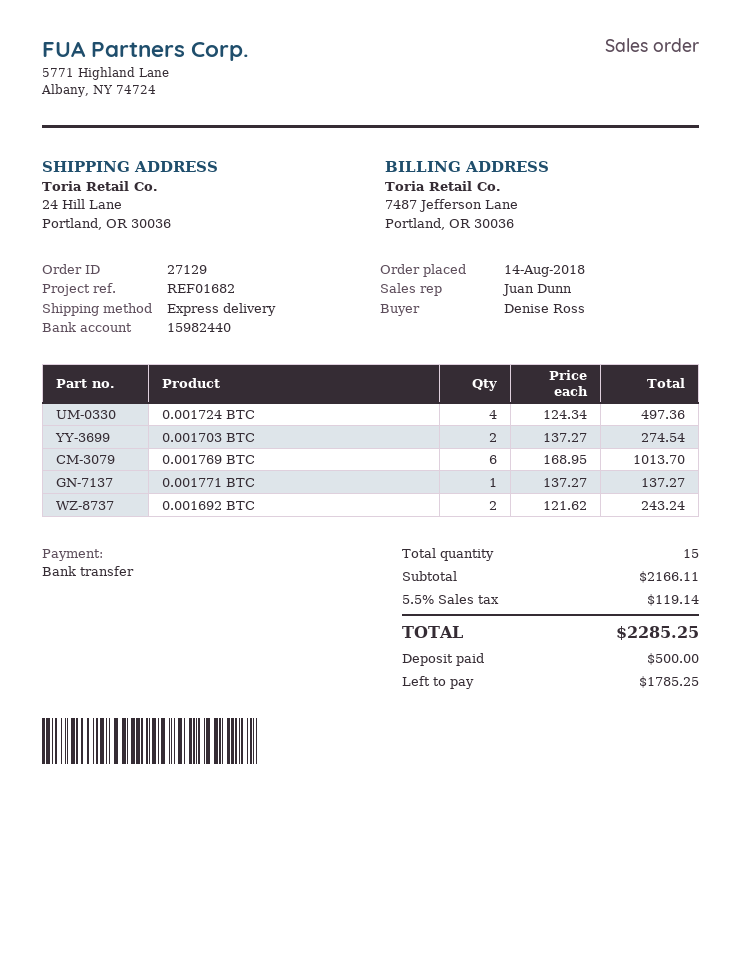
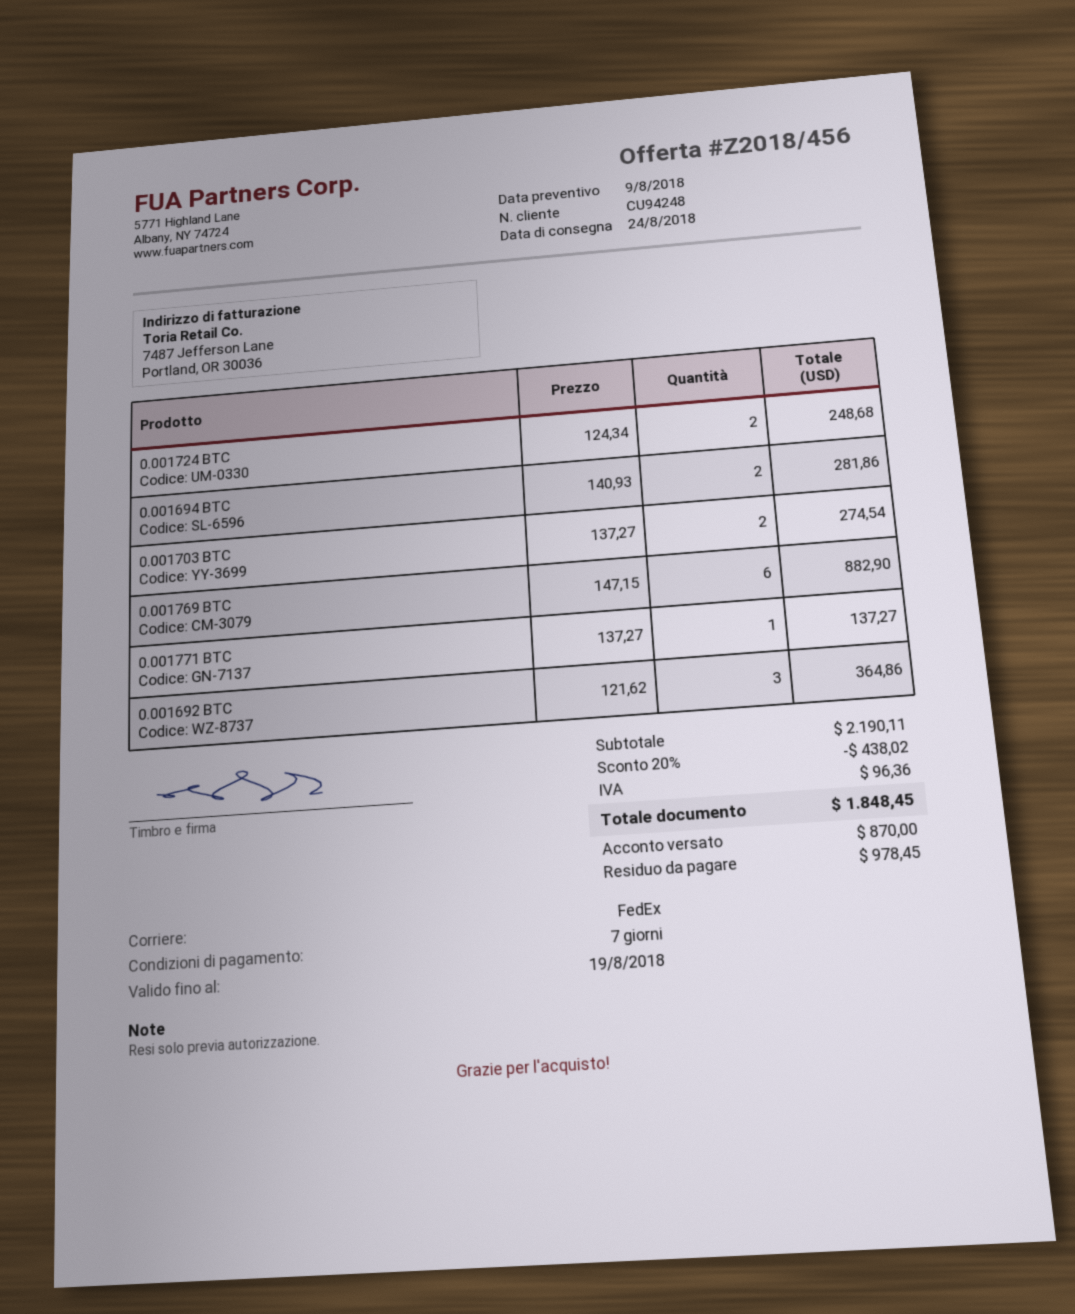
shipping method: express -> FedEx
0.001724 BTC: 4 x 124.34 = 497.36 -> 2 x 124.34 = 248.68
0.001769 BTC: 6 x 168.95 = 1013.70 -> 6 x 147.15 = 882.90
0.001692 BTC: 2 x 121.62 = 243.24 -> 3 x 121.62 = 364.86
0.001694 BTC: none -> 2 x 140.93 = 281.86
subtotal: 2166.11 -> 2190.11
discount: none -> 20% = 438.02
tax: 119.14 -> 96.36
total: 2285.25 -> 1848.45
deposit: 500.00 -> 870.00
balance: 1785.25 -> 978.45

